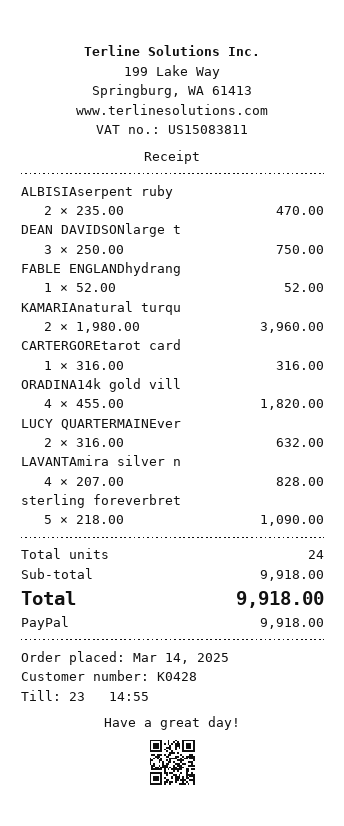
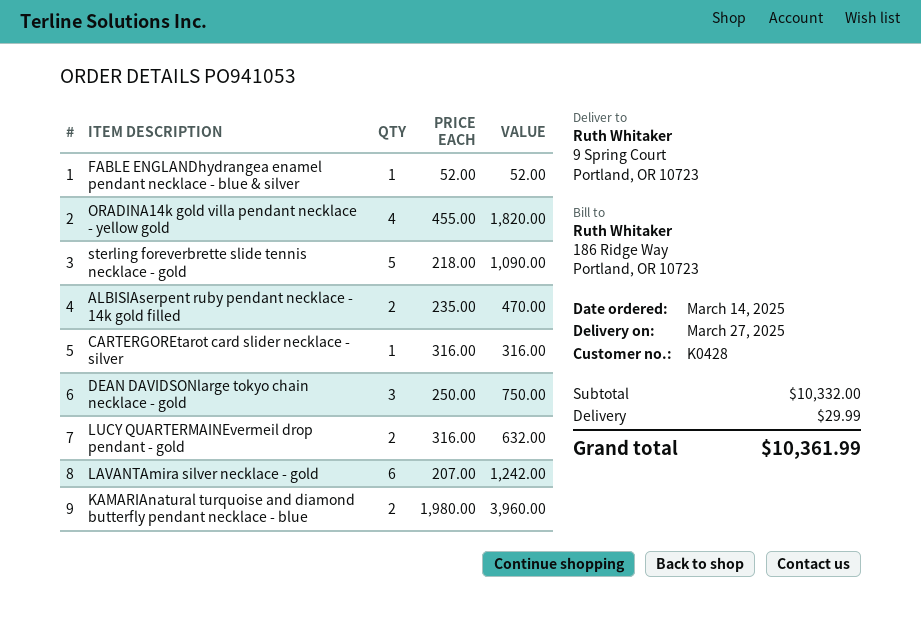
LAVANTAmira silver n: 4 x 207.00 = 828.00 -> 6 x 207.00 = 1242.00
subtotal: 9918.00 -> 10332.00
shipping: none -> 29.99
total: 9918.00 -> 10361.99

